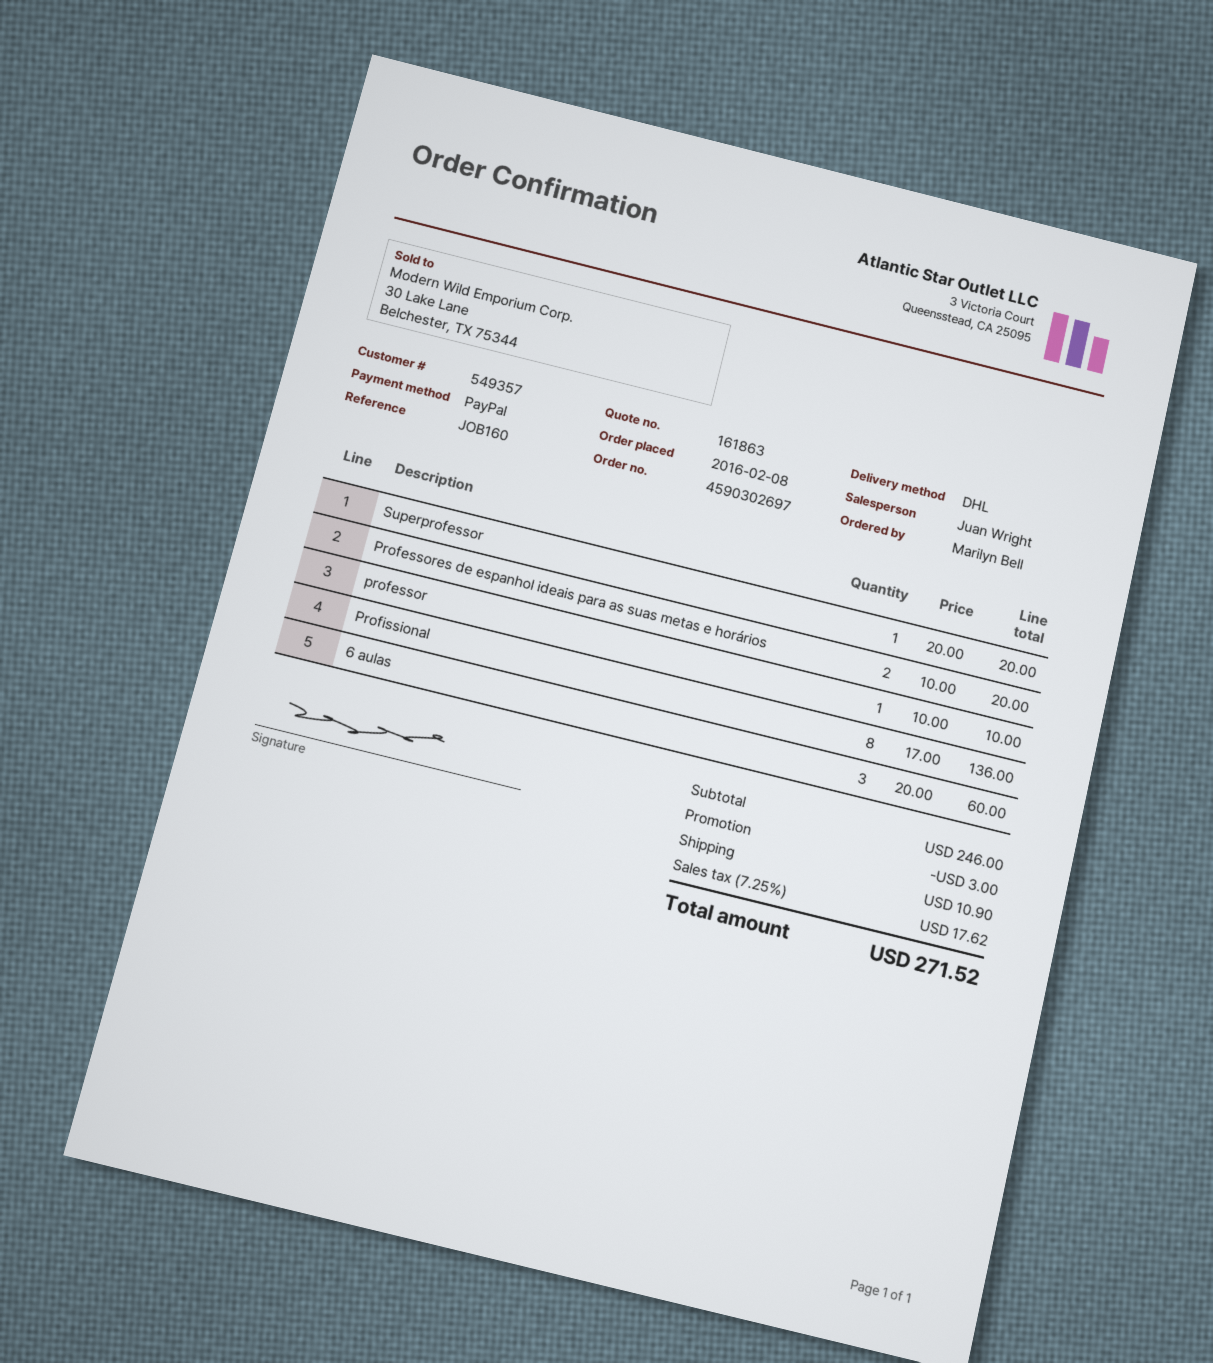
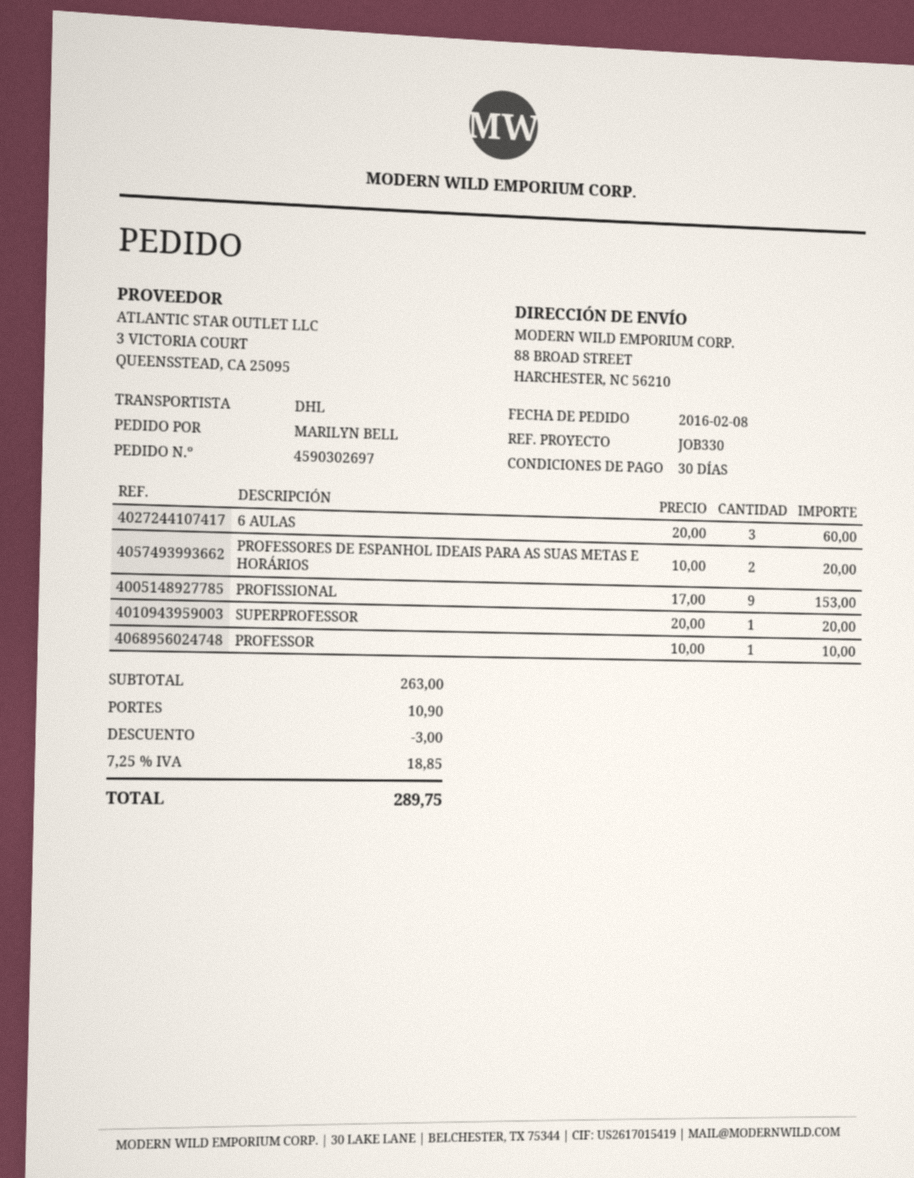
reference: JOB160 -> JOB330
Profissional: 8 x 17.00 = 136.00 -> 9 x 17.00 = 153.00
subtotal: 246.00 -> 263.00
tax: 7.25% = 17.62 -> 7.25% = 18.85
total: 271.52 -> 289.75

